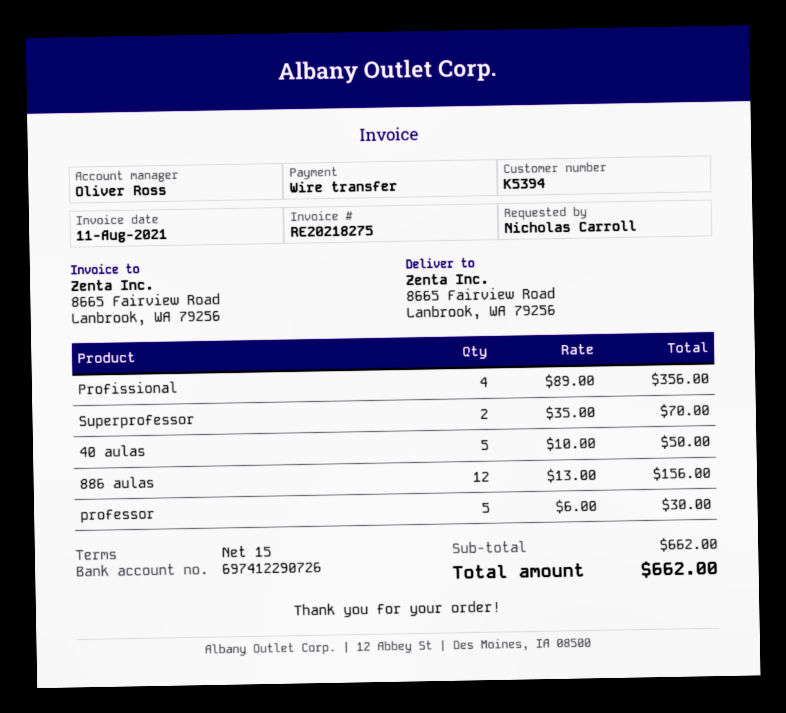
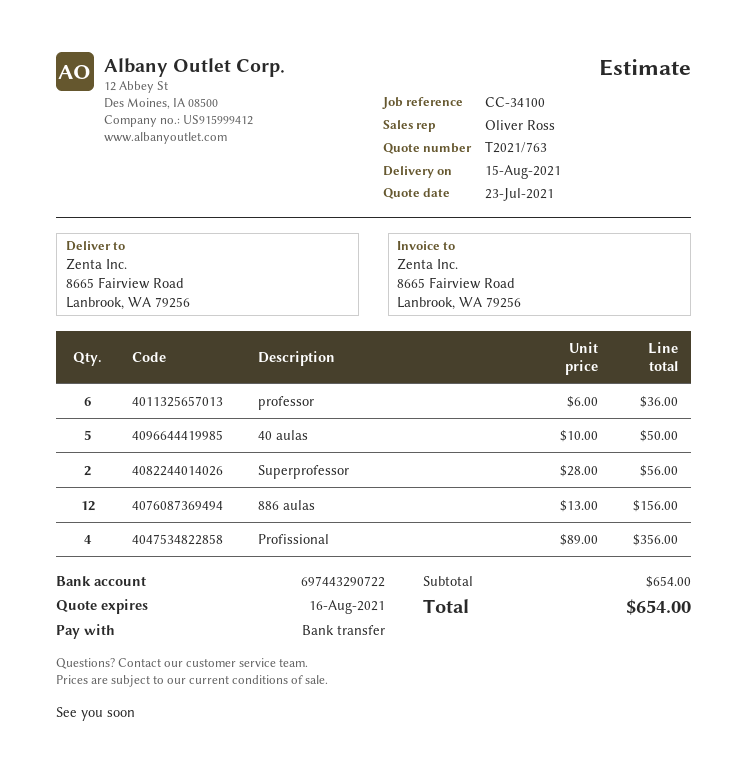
bank account: 697412290726 -> 697443290722
Superprofessor: 2 x 35.00 = 70.00 -> 2 x 28.00 = 56.00
professor: 5 x 6.00 = 30.00 -> 6 x 6.00 = 36.00
subtotal: 662.00 -> 654.00
total: 662.00 -> 654.00

